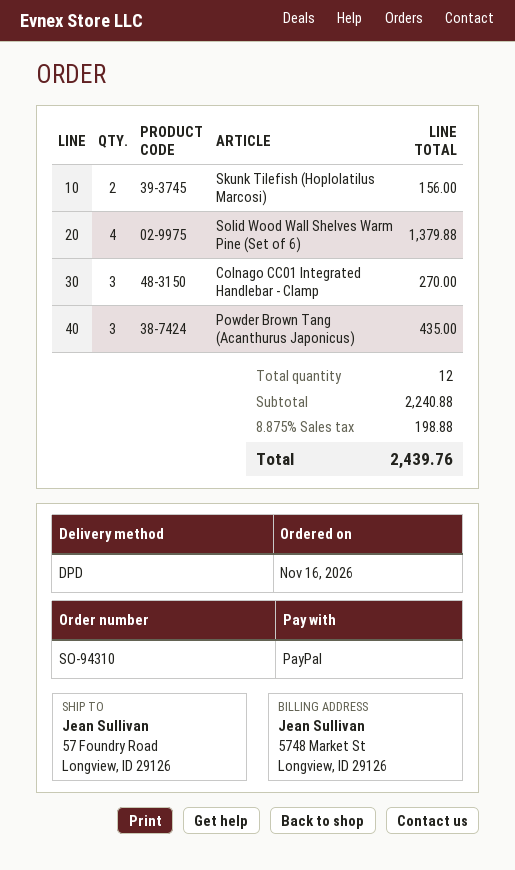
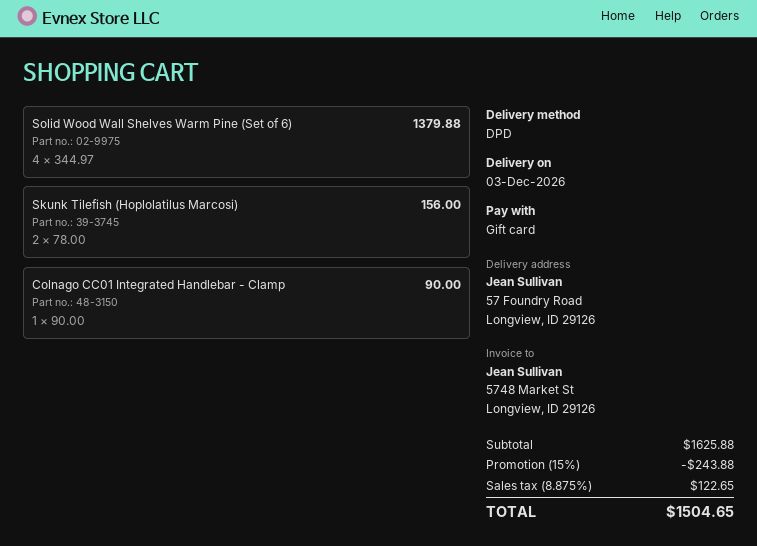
payment method: PayPal -> gift card
Colnago CC01 Integrated Handlebar - Clamp: 3 for 270.00 -> 1 for 90.00
Powder Brown Tang (Acanthurus Japonicus): 3 for 435.00 -> none
subtotal: 2240.88 -> 1625.88
discount: none -> 15% = 243.88
tax: 8.875% = 198.88 -> 8.875% = 122.65
total: 2439.76 -> 1504.65

